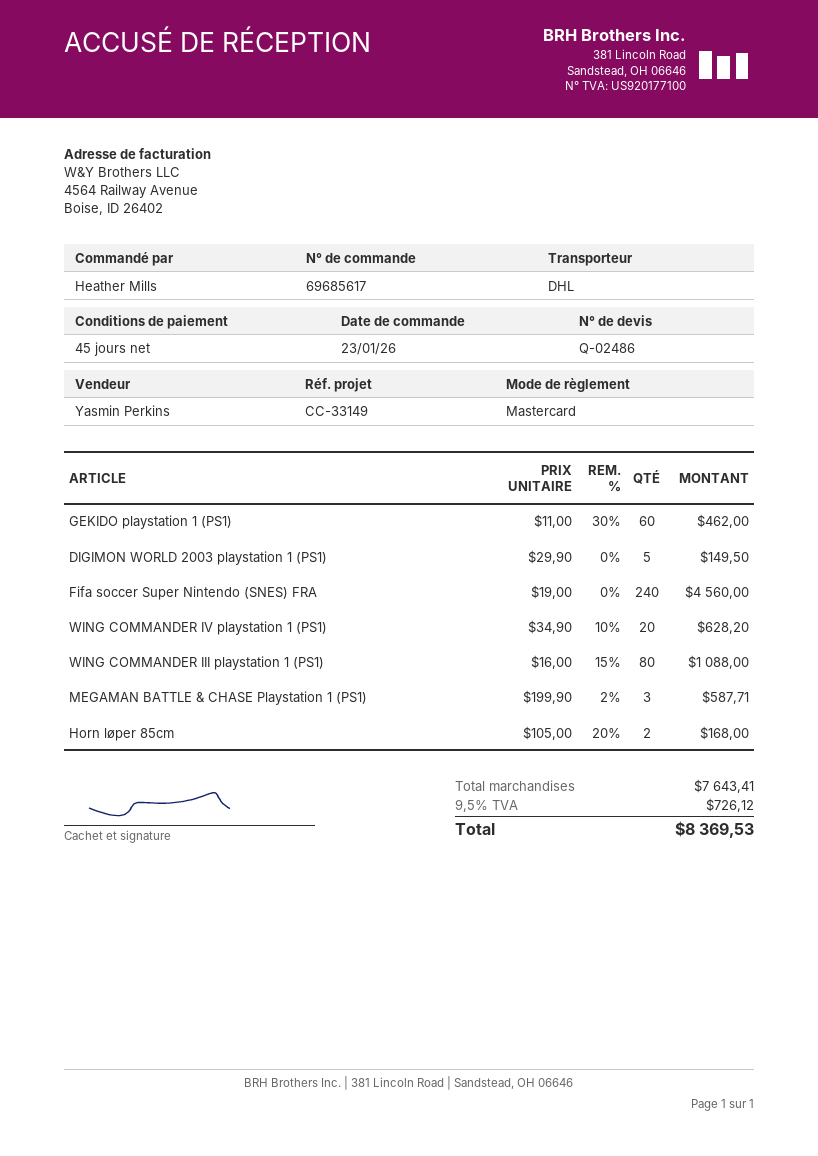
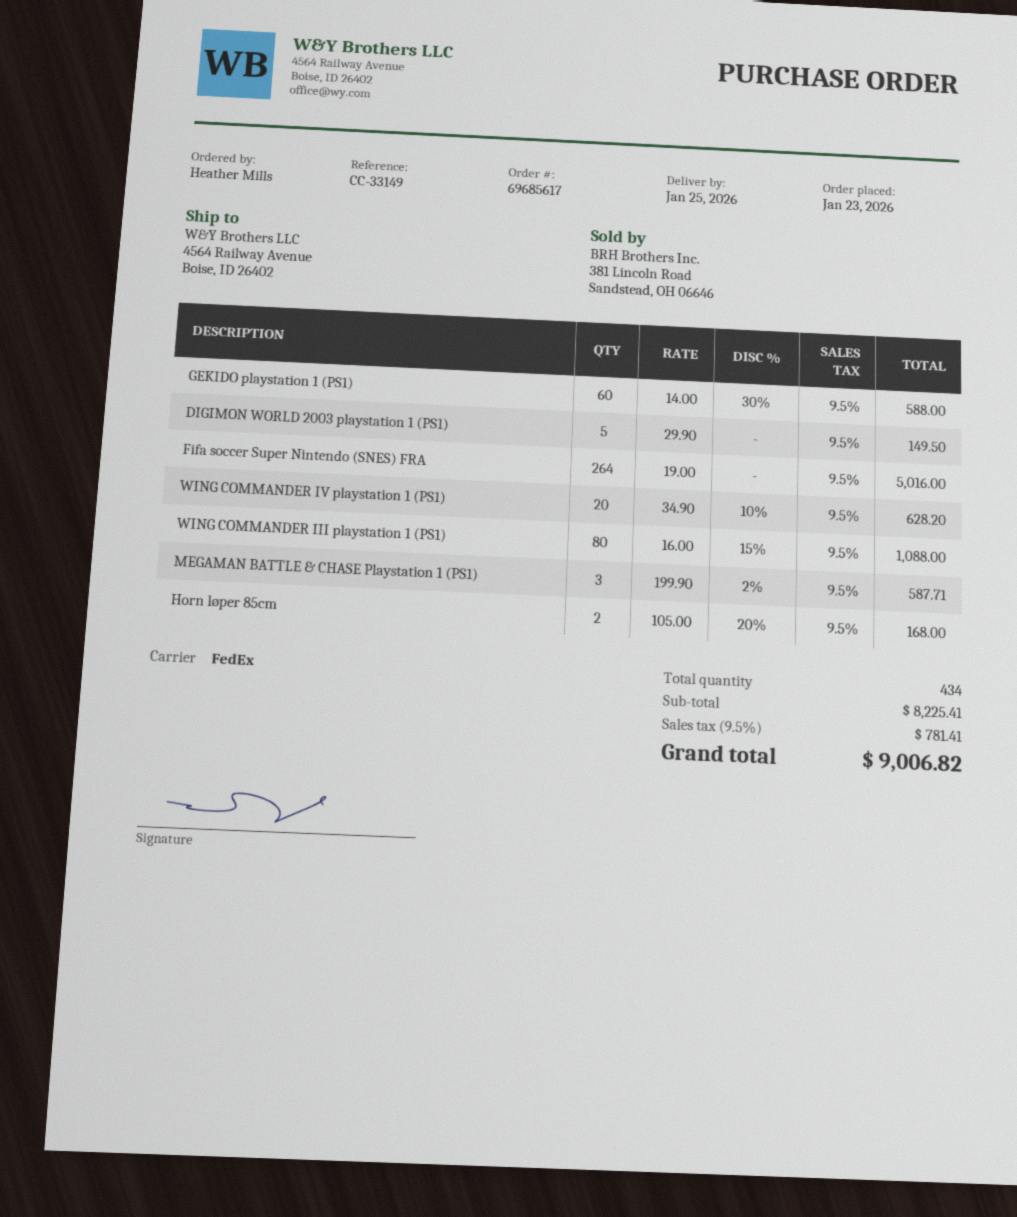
shipping method: DHL -> FedEx
GEKIDO playstation 1 (PS1): 60 x 11.00 - 30% = 462.00 -> 60 x 14.00 - 30% = 588.00
Fifa soccer Super Nintendo (SNES) FRA: 240 x 19.00 = 4560.00 -> 264 x 19.00 = 5016.00
subtotal: 7643.41 -> 8225.41
tax: 9.5% = 726.12 -> 9.5% = 781.41
total: 8369.53 -> 9006.82

